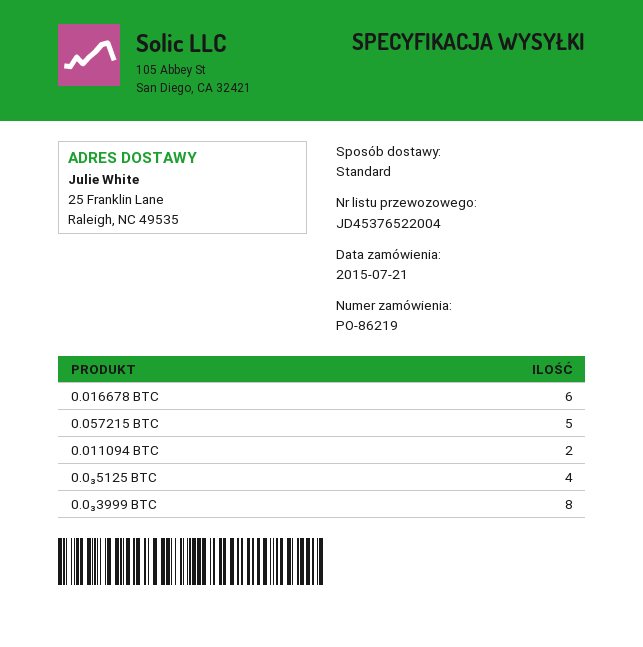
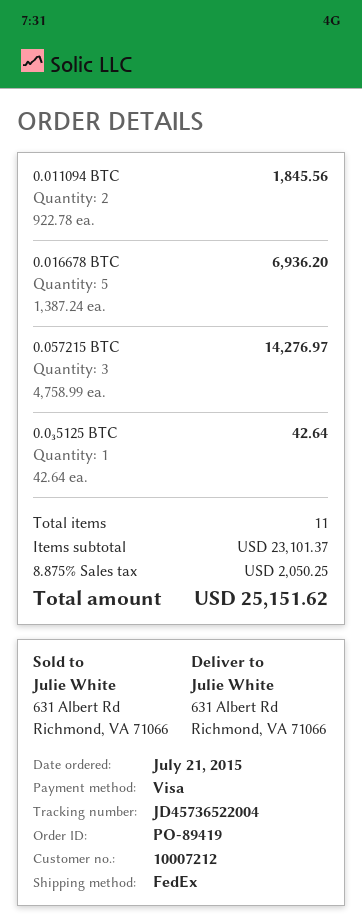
order number: PO-86219 -> PO-89419
shipping method: standard -> FedEx
tracking number: JD45376522004 -> JD45736522004
ship to: 25 Franklin Lane, Raleigh, NC 49535 -> 631 Albert Rd, Richmond, VA 71066
0.016678 BTC: 6 -> 5
0.057215 BTC: 5 -> 3
0.0₃5125 BTC: 4 -> 1
0.0₃3999 BTC: 8 -> none

